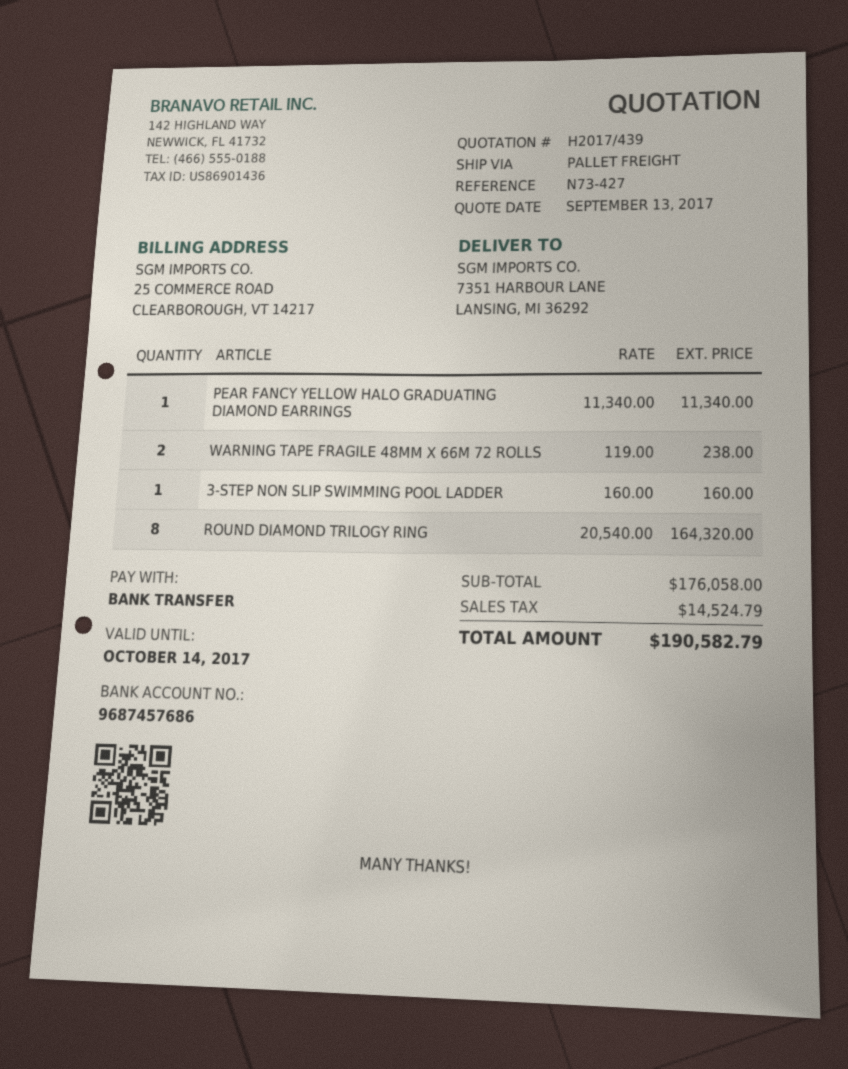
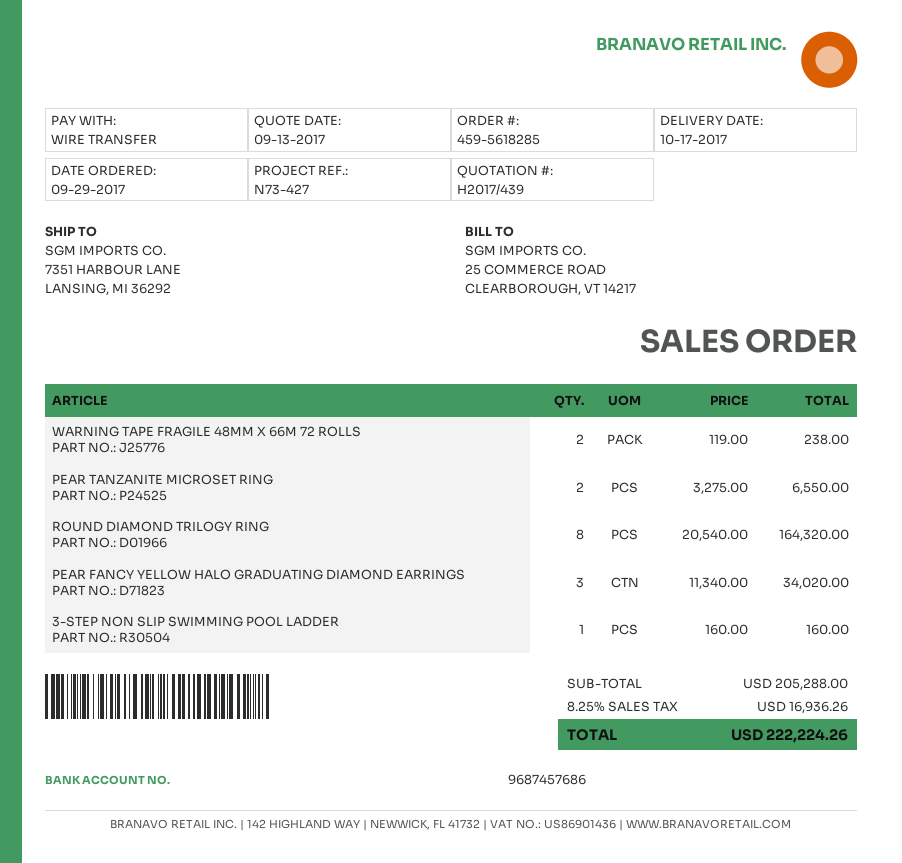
PEAR FANCY YELLOW HALO GRADUATING DIAMOND EARRINGS: 1 x 11340.00 = 11340.00 -> 3 x 11340.00 = 34020.00
PEAR TANZANITE MICROSET RING: none -> 2 x 3275.00 = 6550.00
subtotal: 176058.00 -> 205288.00
tax: 14524.79 -> 16936.26
total: 190582.79 -> 222224.26

